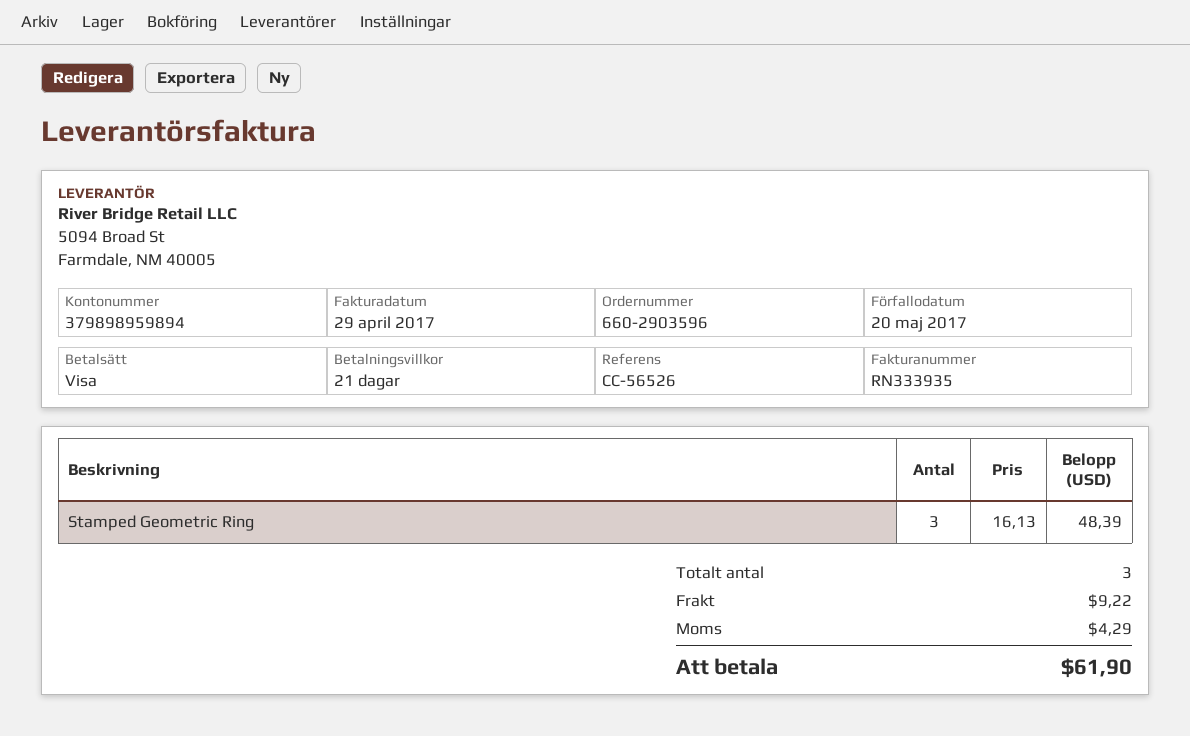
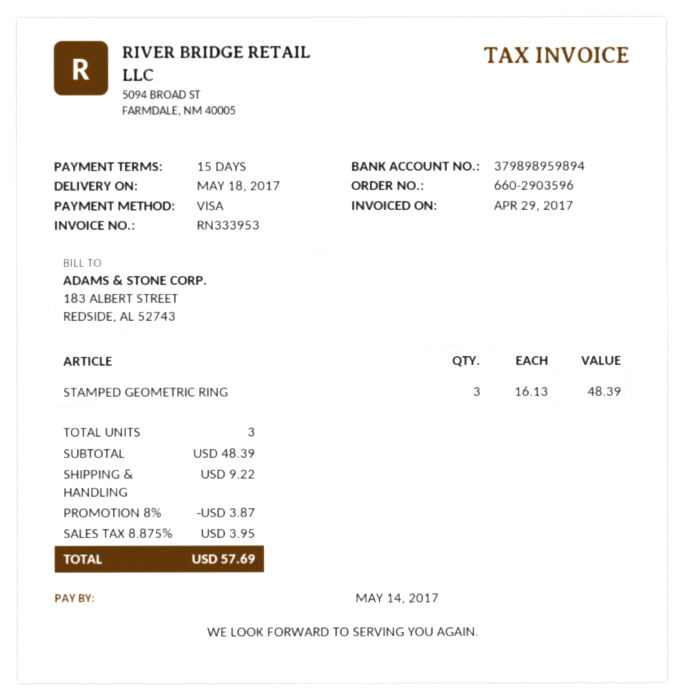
invoice number: RN333935 -> RN333953
payment terms: 21 days -> 15 days
due date: 2017-05-20 -> 2017-05-14
discount: none -> 8% = 3.87
tax: 4.29 -> 3.95
total: 61.90 -> 57.69

